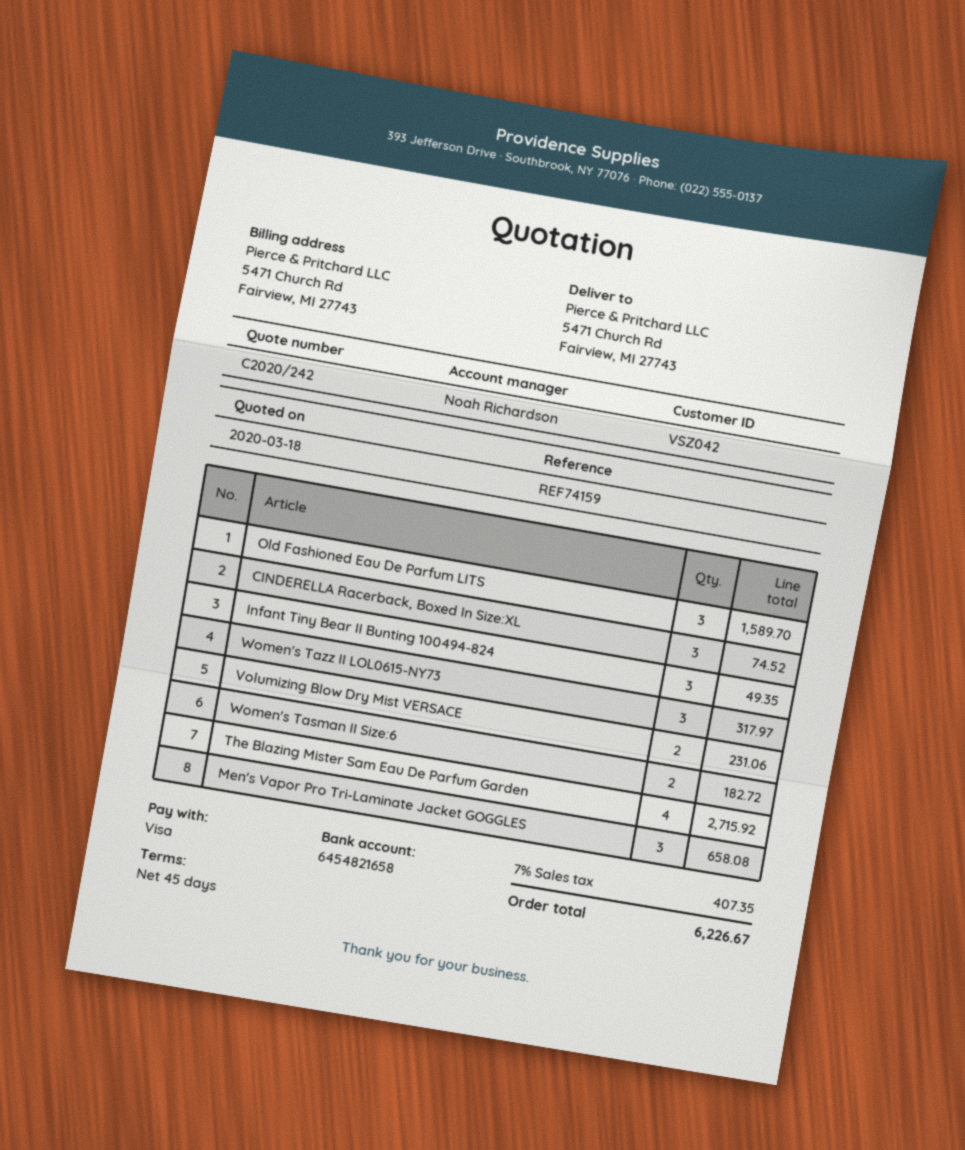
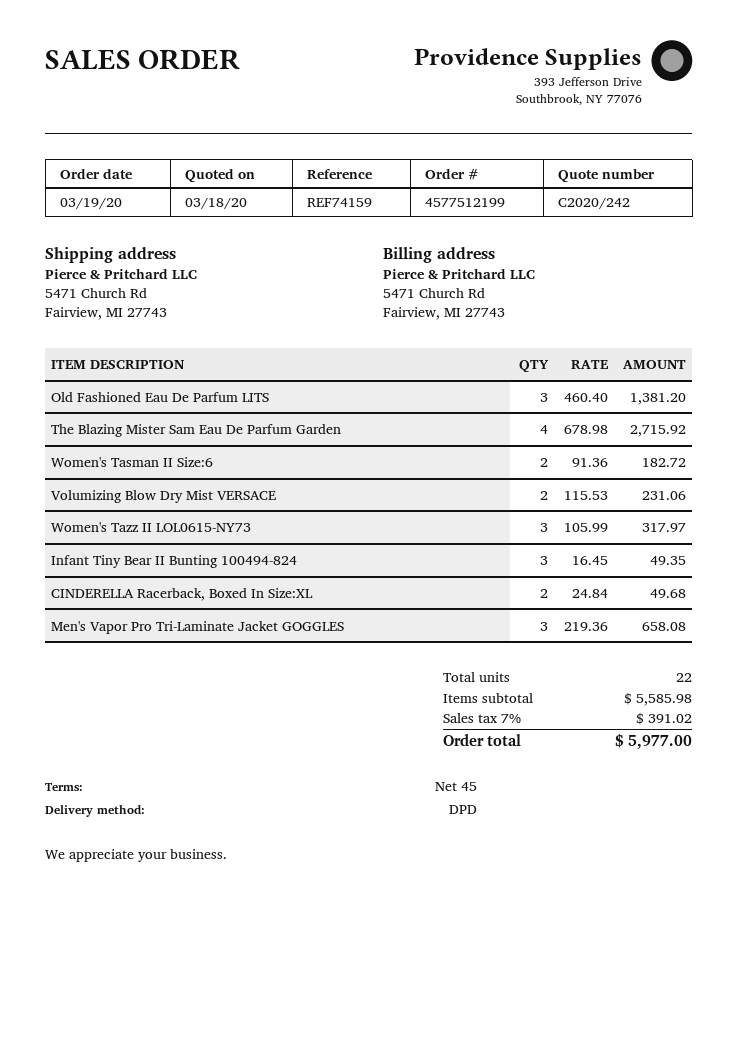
Old Fashioned Eau De Parfum LITS: 3 for 1589.70 -> 3 for 1381.20
CINDERELLA Racerback, Boxed In Size:XL: 3 for 74.52 -> 2 for 49.68
tax: 7% = 407.35 -> 7% = 391.02
total: 6226.67 -> 5977.00

